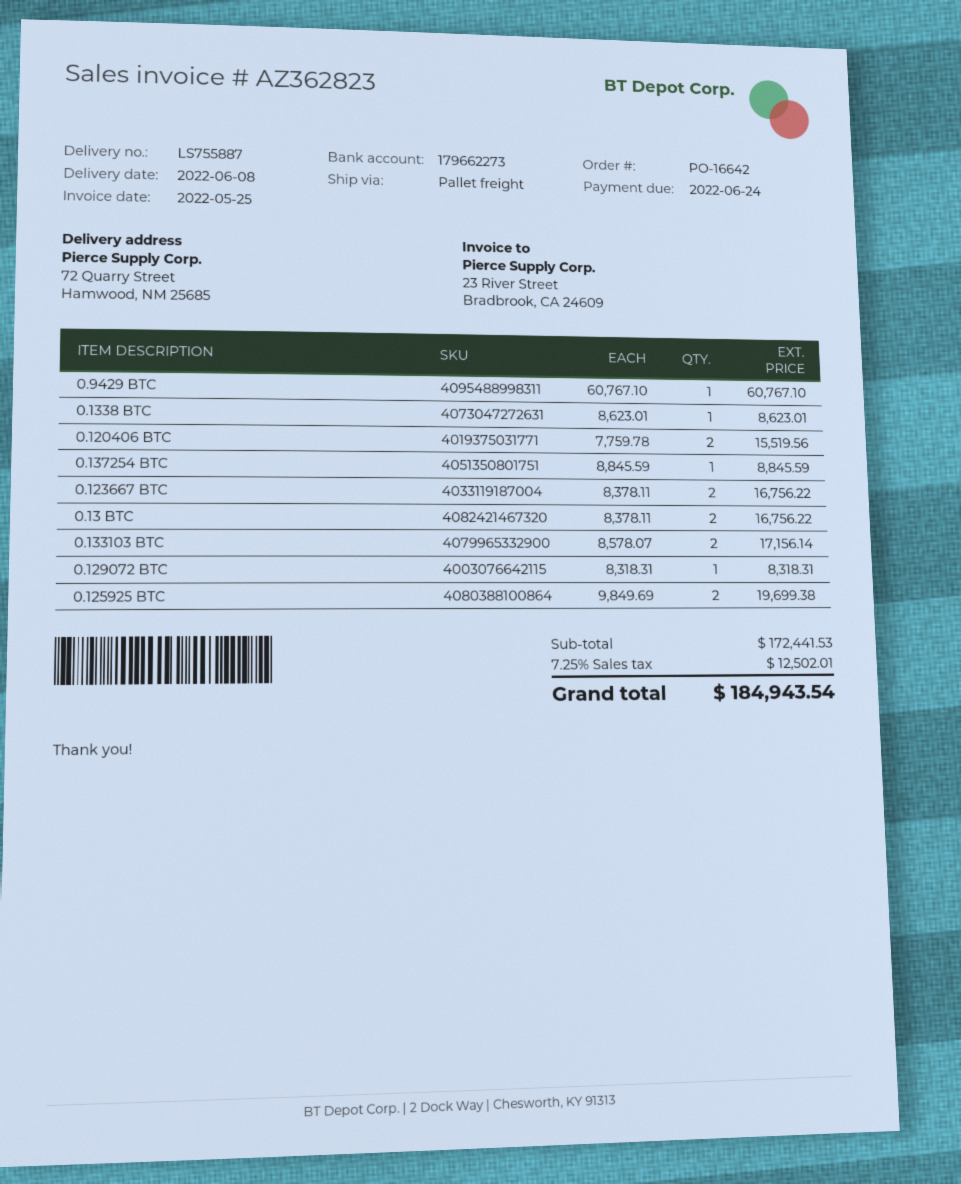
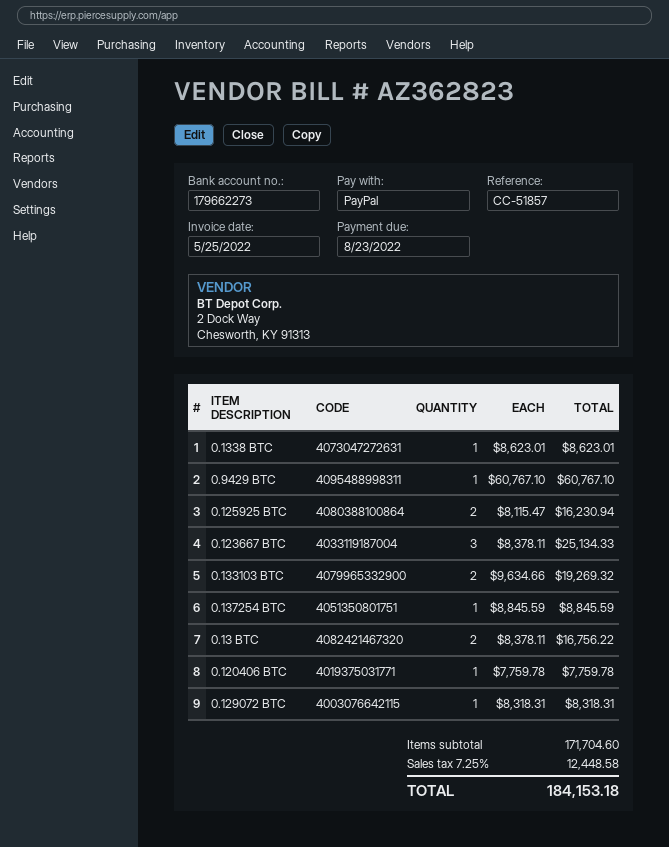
due date: 2022-06-24 -> 2022-08-23
0.120406 BTC: 2 x 7759.78 = 15519.56 -> 1 x 7759.78 = 7759.78
0.123667 BTC: 2 x 8378.11 = 16756.22 -> 3 x 8378.11 = 25134.33
0.133103 BTC: 2 x 8578.07 = 17156.14 -> 2 x 9634.66 = 19269.32
0.125925 BTC: 2 x 9849.69 = 19699.38 -> 2 x 8115.47 = 16230.94
subtotal: 172441.53 -> 171704.60
tax: 7.25% = 12502.01 -> 7.25% = 12448.58
total: 184943.54 -> 184153.18

